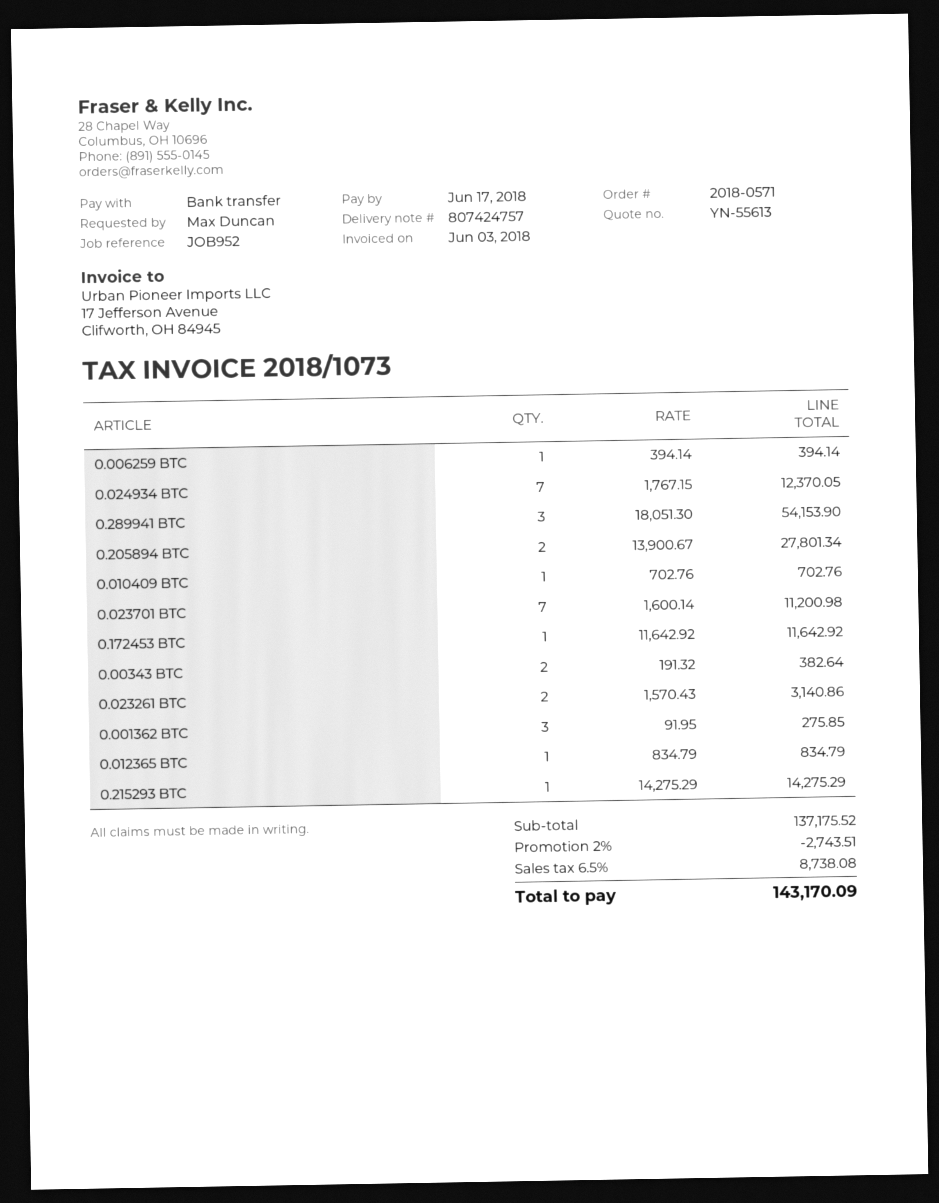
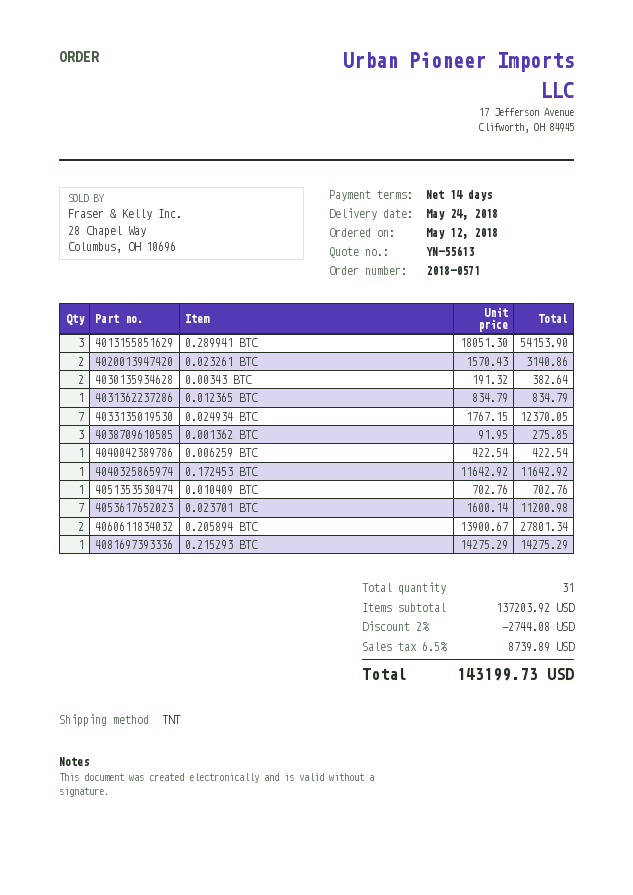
0.006259 BTC: 1 x 394.14 = 394.14 -> 1 x 422.54 = 422.54
subtotal: 137175.52 -> 137203.92
discount: 2% = 2743.51 -> 2% = 2744.08
tax: 6.5% = 8738.08 -> 6.5% = 8739.89
total: 143170.09 -> 143199.73

